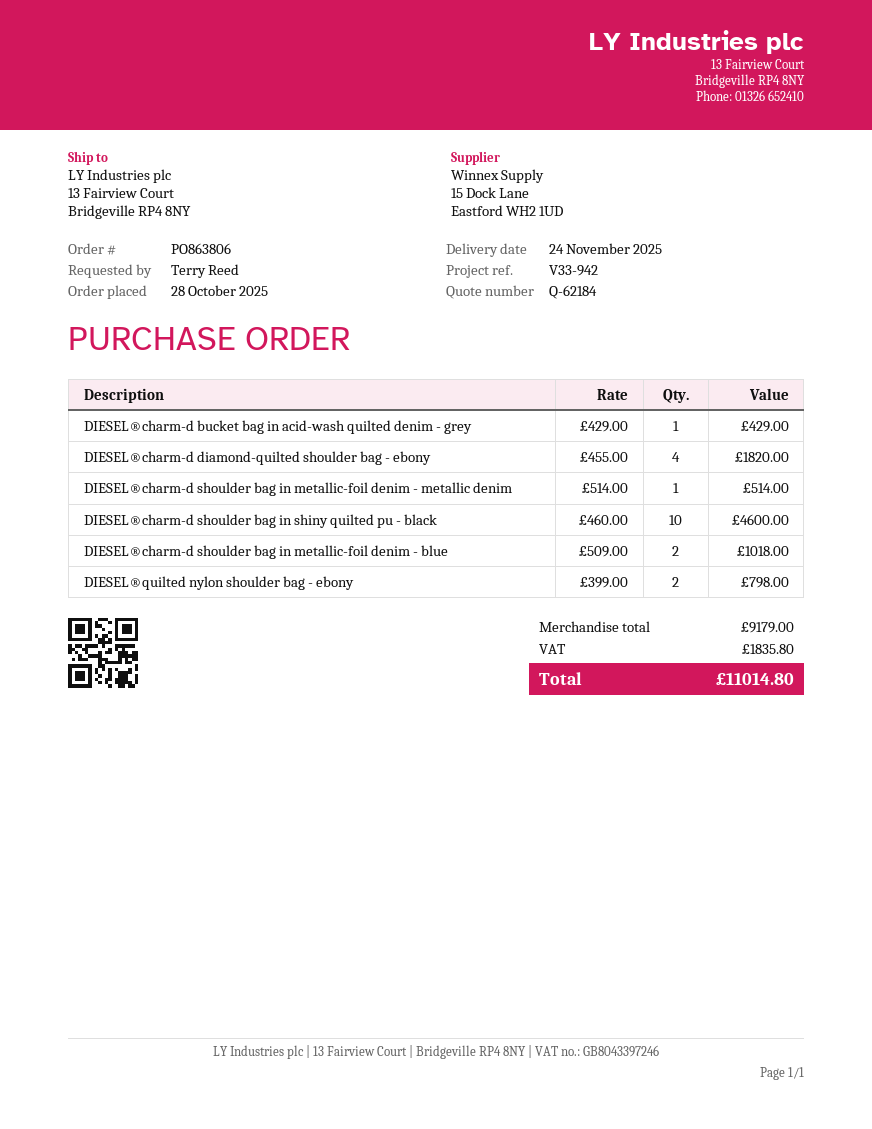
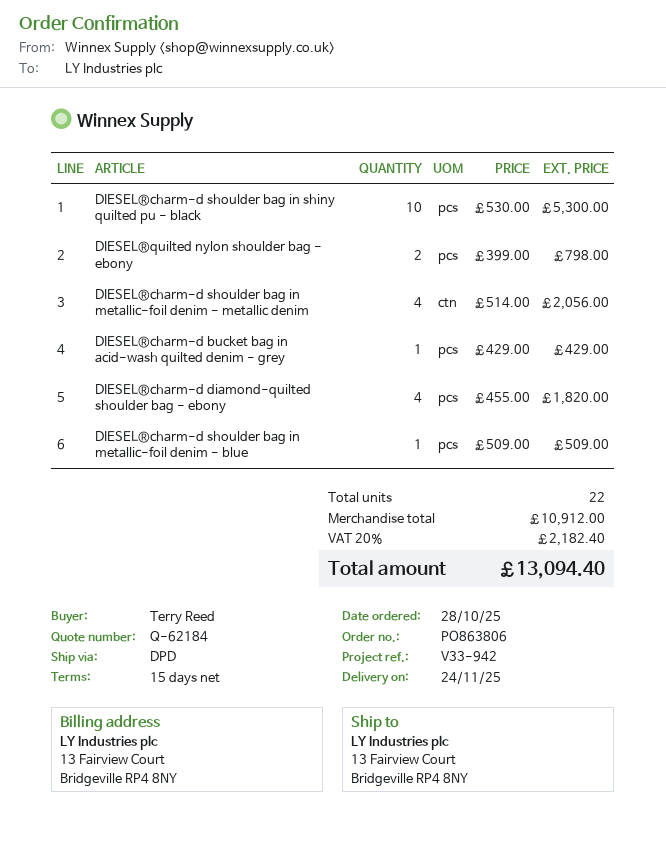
DIESEL®charm-d shoulder bag in metallic-foil denim - metallic denim: 1 x 514.00 = 514.00 -> 4 x 514.00 = 2056.00
DIESEL®charm-d shoulder bag in shiny quilted pu - black: 10 x 460.00 = 4600.00 -> 10 x 530.00 = 5300.00
DIESEL®charm-d shoulder bag in metallic-foil denim - blue: 2 x 509.00 = 1018.00 -> 1 x 509.00 = 509.00
subtotal: 9179.00 -> 10912.00
tax: 1835.80 -> 2182.40
total: 11014.80 -> 13094.40

